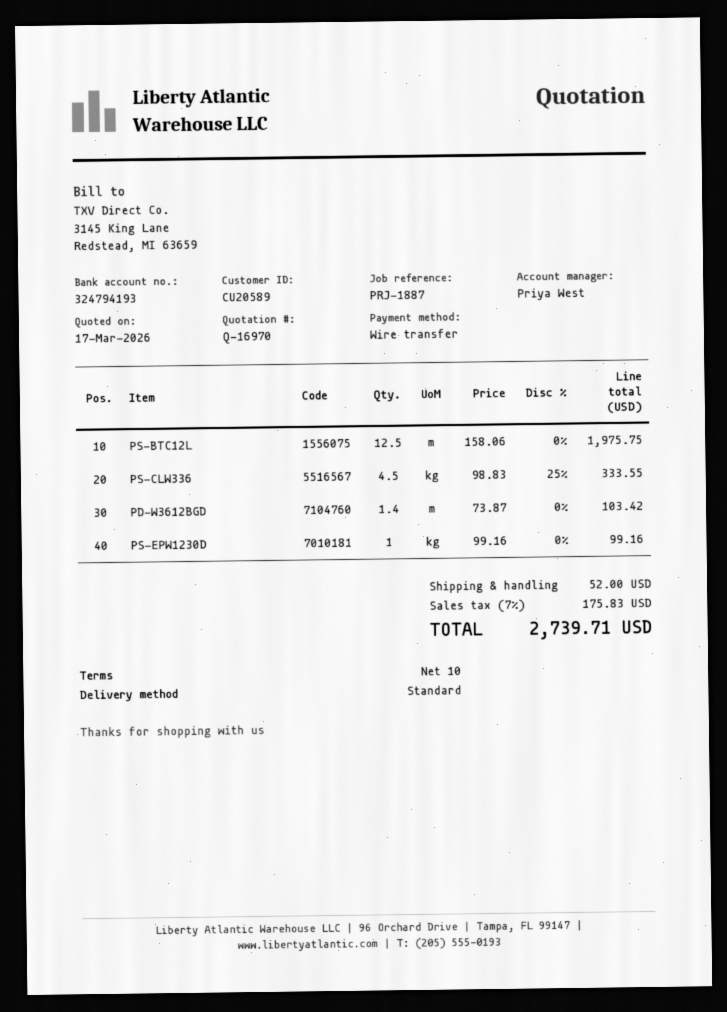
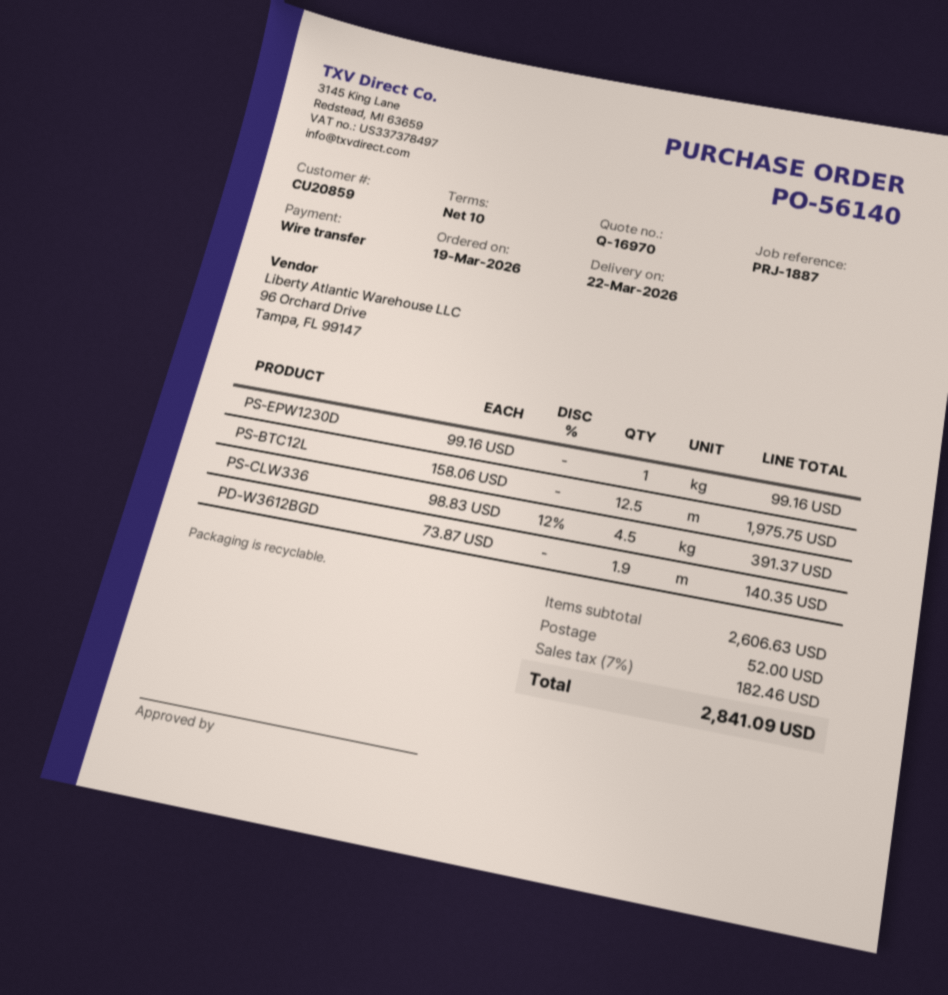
customer number: CU20589 -> CU20859
PS-CLW336: 4.5 x 98.83 - 25% = 333.55 -> 4.5 x 98.83 - 12% = 391.37
PD-W3612BGD: 1.4 x 73.87 = 103.42 -> 1.9 x 73.87 = 140.35
tax: 7% = 175.83 -> 7% = 182.46
total: 2739.71 -> 2841.09

